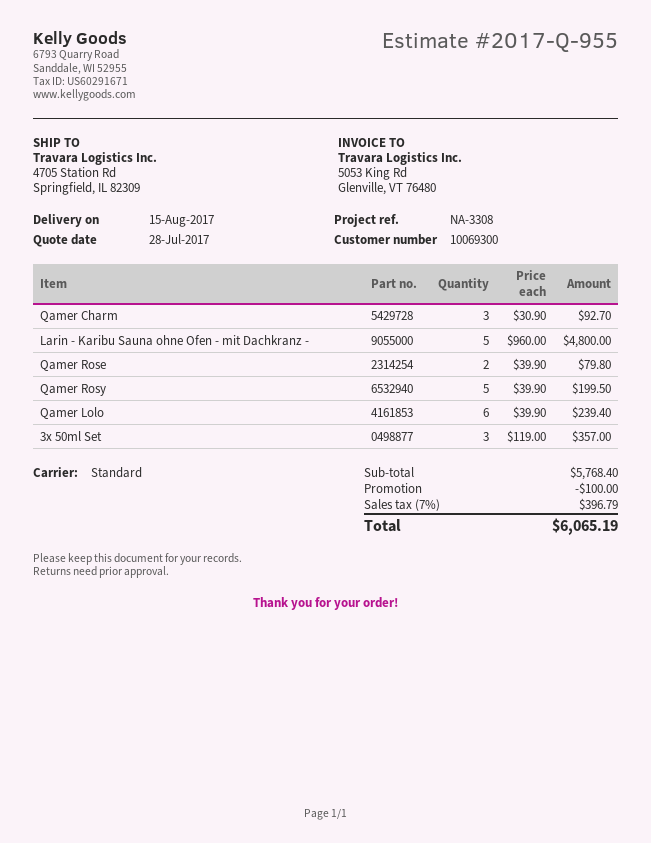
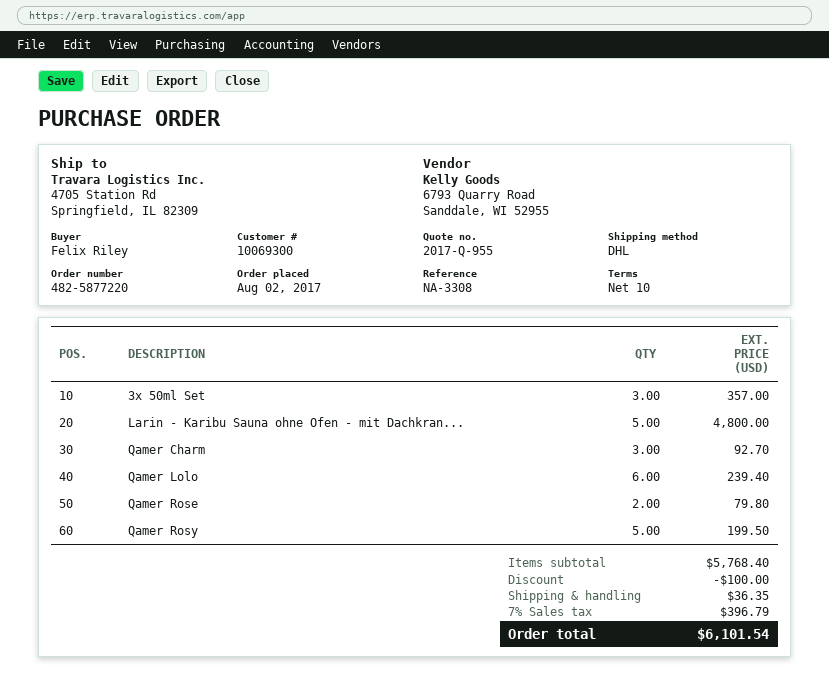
shipping method: standard -> DHL
shipping: none -> 36.35
total: 6065.19 -> 6101.54

